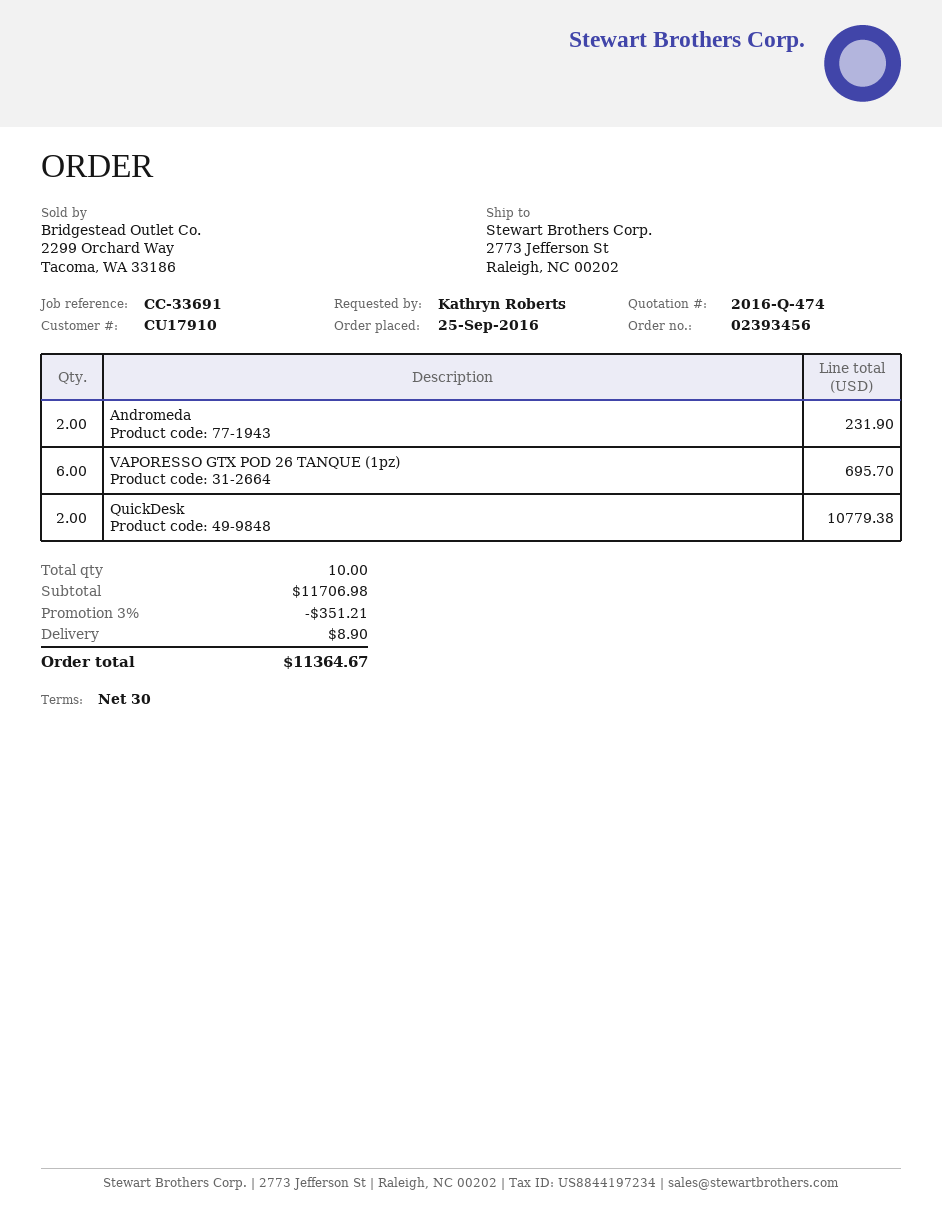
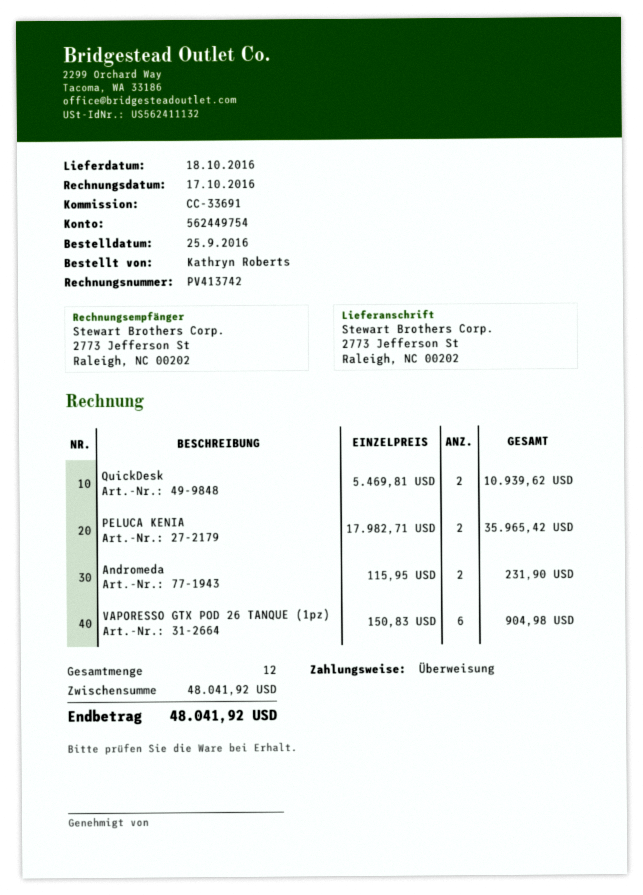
VAPORESSO GTX POD 26 TANQUE (1pz): 6 for 695.70 -> 6 for 904.98
QuickDesk: 2 for 10779.38 -> 2 for 10939.62
PELUCA KENIA: none -> 2 for 35965.42
total quantity: 10 -> 12
subtotal: 11706.98 -> 48041.92
discount: 3% = 351.21 -> none
shipping: 8.90 -> none
total: 11364.67 -> 48041.92

